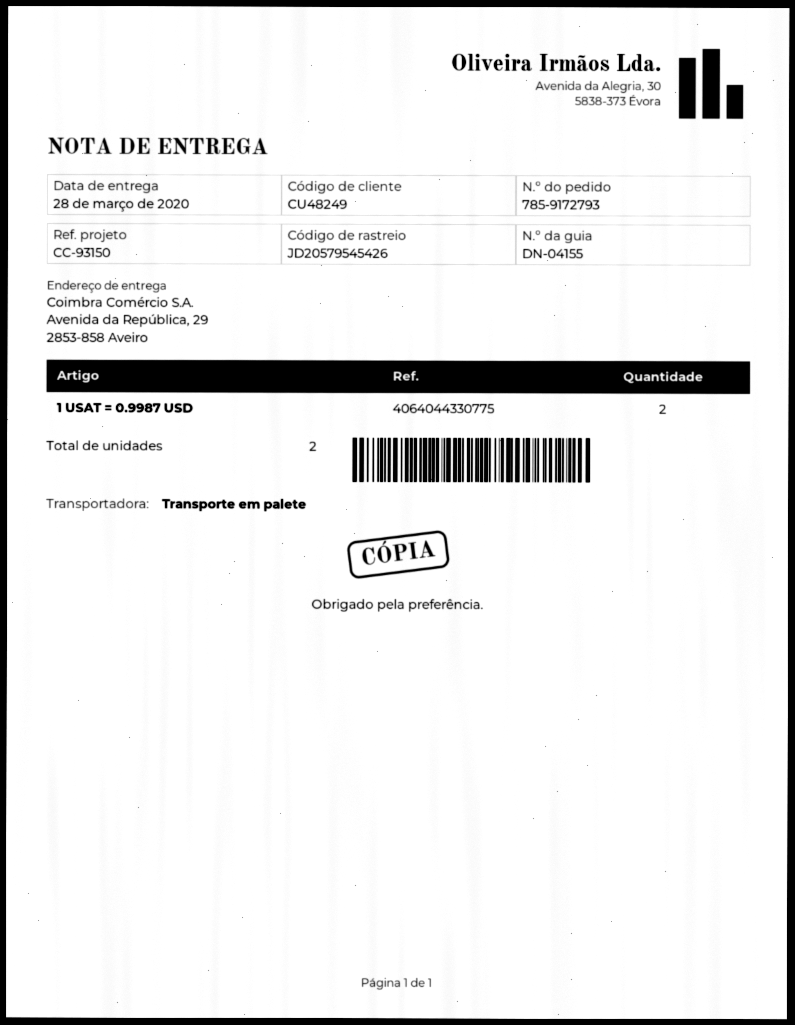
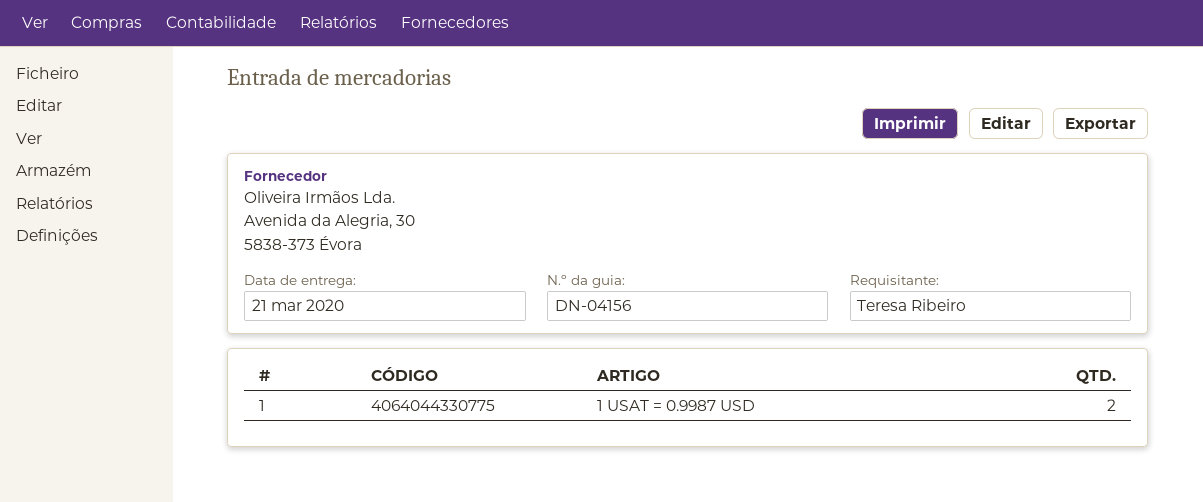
delivery note number: DN-04155 -> DN-04156
delivery date: 2020-03-28 -> 2020-03-21

